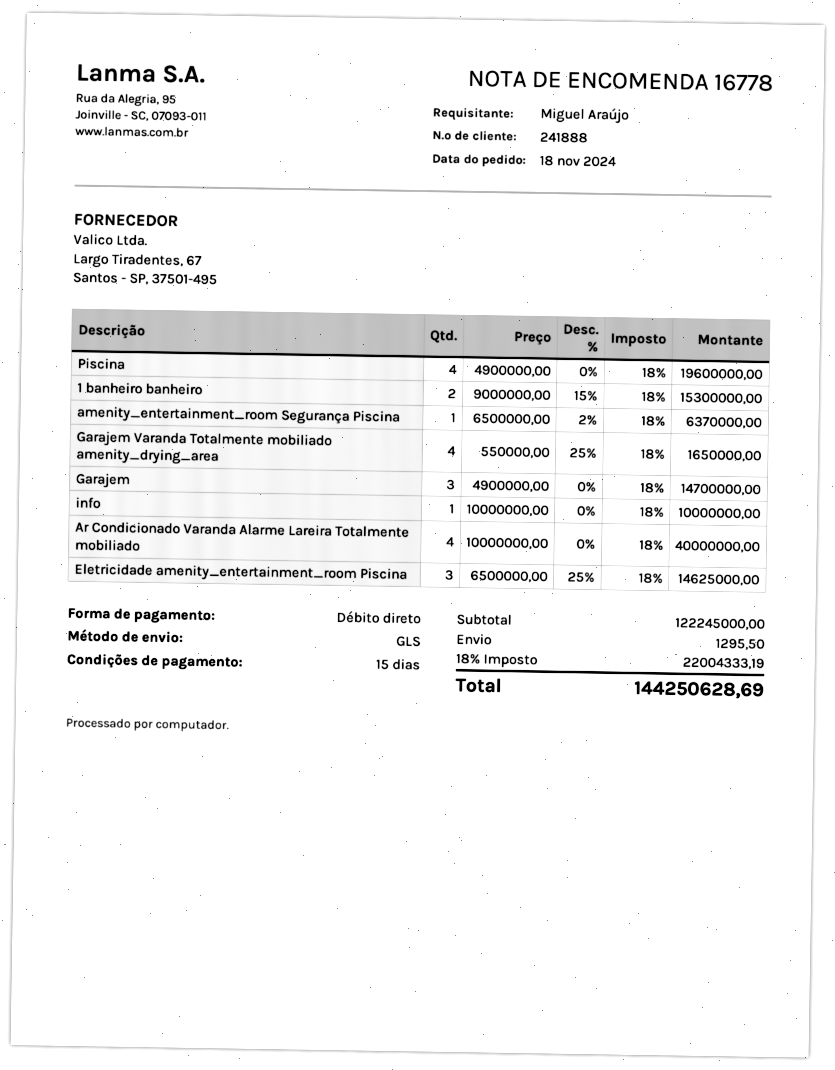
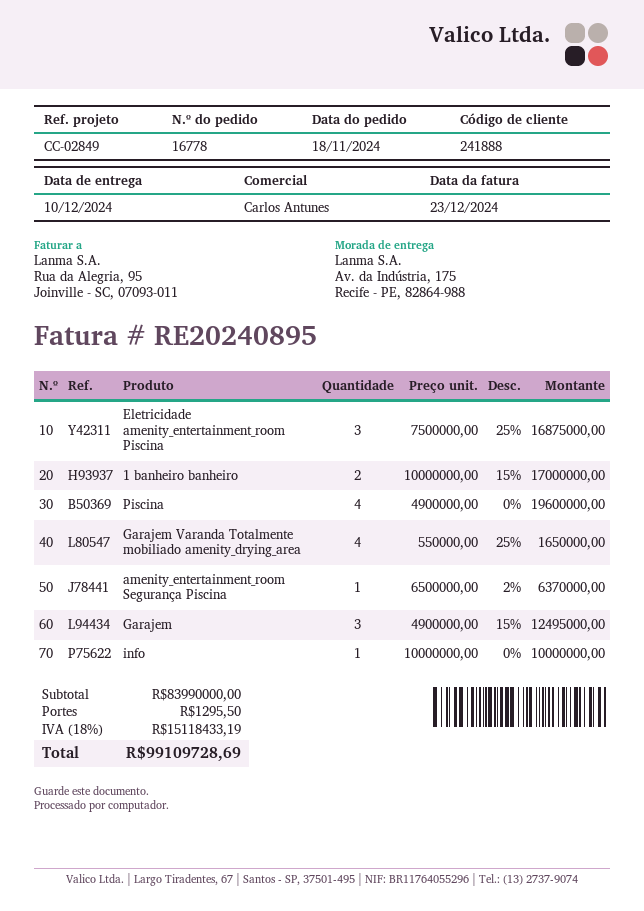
1 banheiro banheiro: 2 x 9000000.00 - 15% = 15300000.00 -> 2 x 10000000.00 - 15% = 17000000.00
Garajem: 3 x 4900000.00 = 14700000.00 -> 3 x 4900000.00 - 15% = 12495000.00
Ar Condicionado Varanda Alarme Lareira Totalmente mobiliado: 4 x 10000000.00 = 40000000.00 -> none
Eletricidade amenity_entertainment_room Piscina: 3 x 6500000.00 - 25% = 14625000.00 -> 3 x 7500000.00 - 25% = 16875000.00
subtotal: 122245000.00 -> 83990000.00
tax: 18% = 22004333.19 -> 18% = 15118433.19
total: 144250628.69 -> 99109728.69

